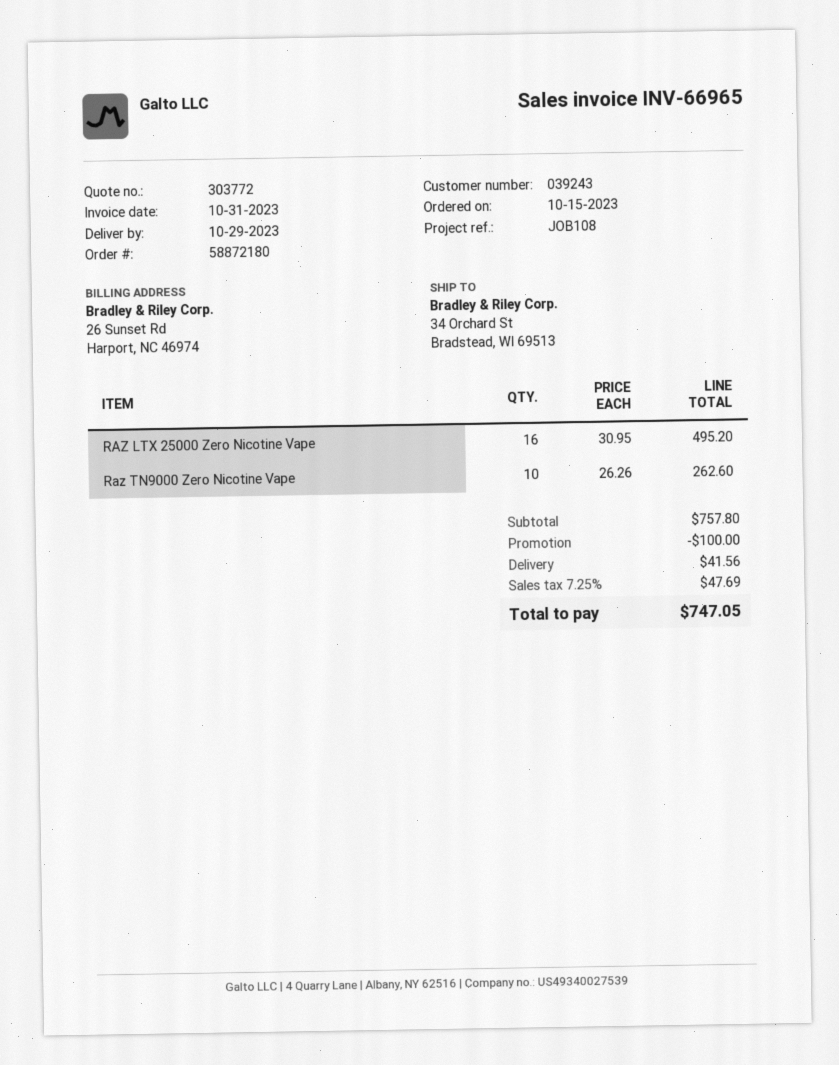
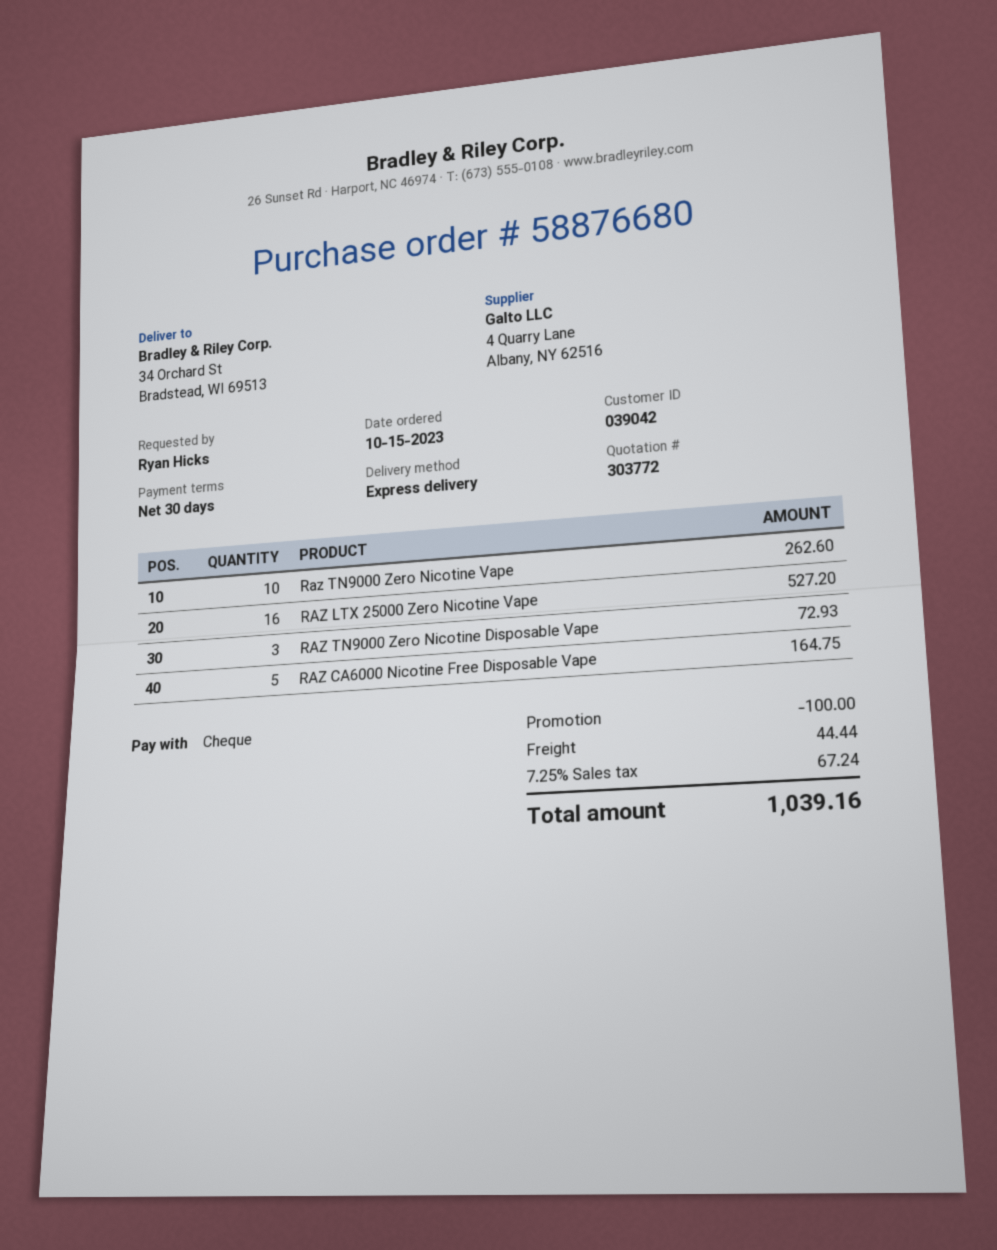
order number: 58872180 -> 58876680
customer number: 039243 -> 039042
RAZ LTX 25000 Zero Nicotine Vape: 16 for 495.20 -> 16 for 527.20
RAZ TN9000 Zero Nicotine Disposable Vape: none -> 3 for 72.93
RAZ CA6000 Nicotine Free Disposable Vape: none -> 5 for 164.75
shipping: 41.56 -> 44.44
tax: 7.25% = 47.69 -> 7.25% = 67.24
total: 747.05 -> 1039.16

